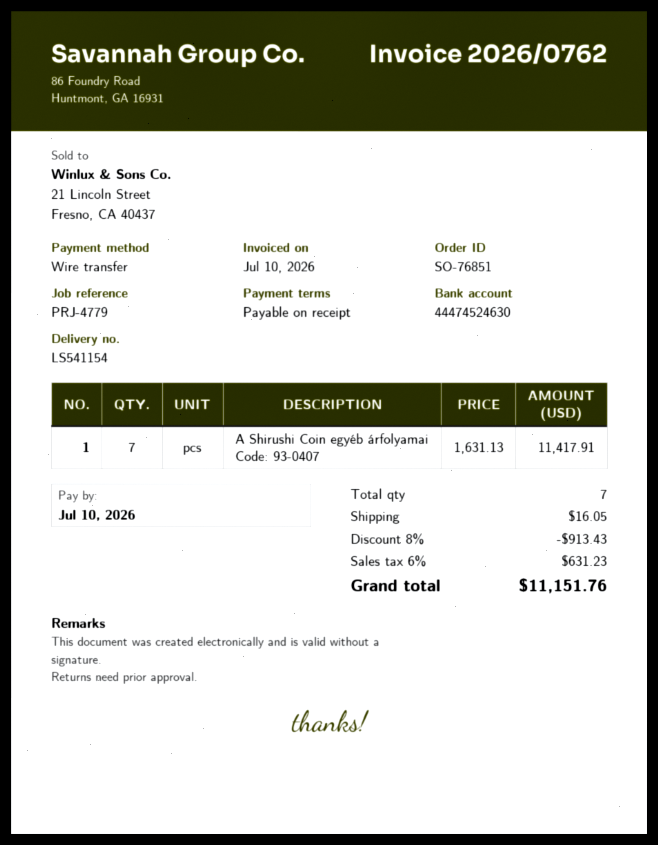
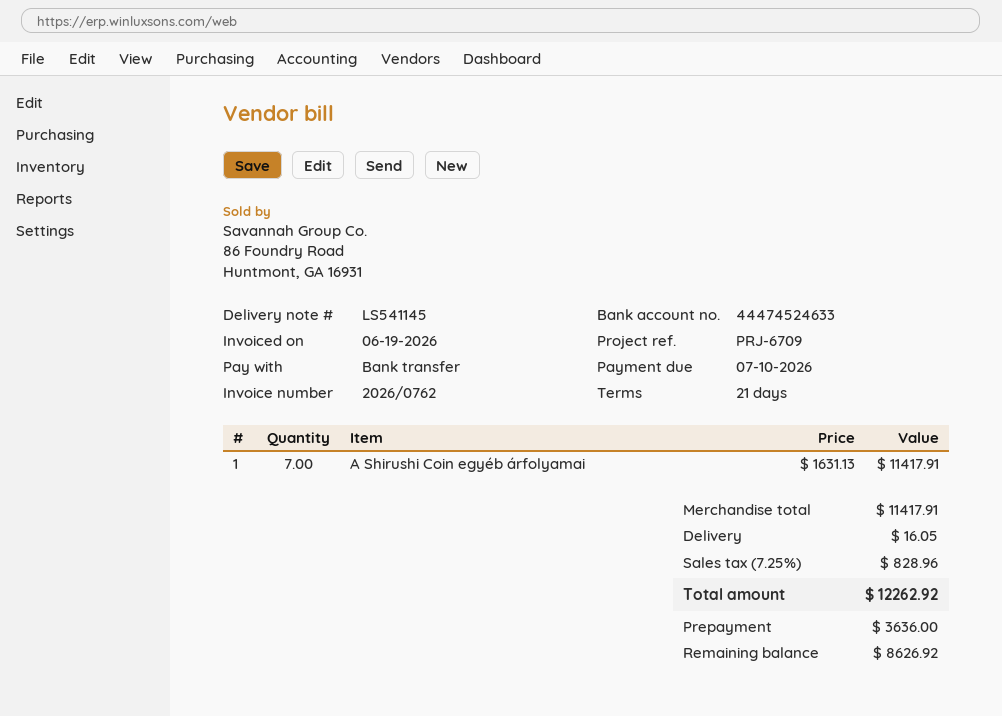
delivery note number: LS541154 -> LS541145
invoice date: 2026-07-10 -> 2026-06-19
payment terms: on receipt -> 21 days
reference: PRJ-4779 -> PRJ-6709
bank account: 44474524630 -> 44474524633
discount: 8% = 913.43 -> none
tax: 6% = 631.23 -> 7.25% = 828.96
total: 11151.76 -> 12262.92

